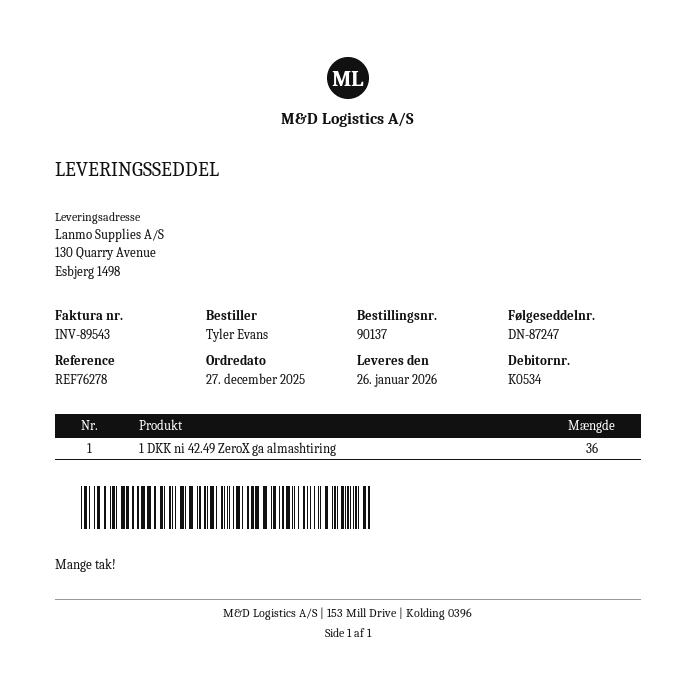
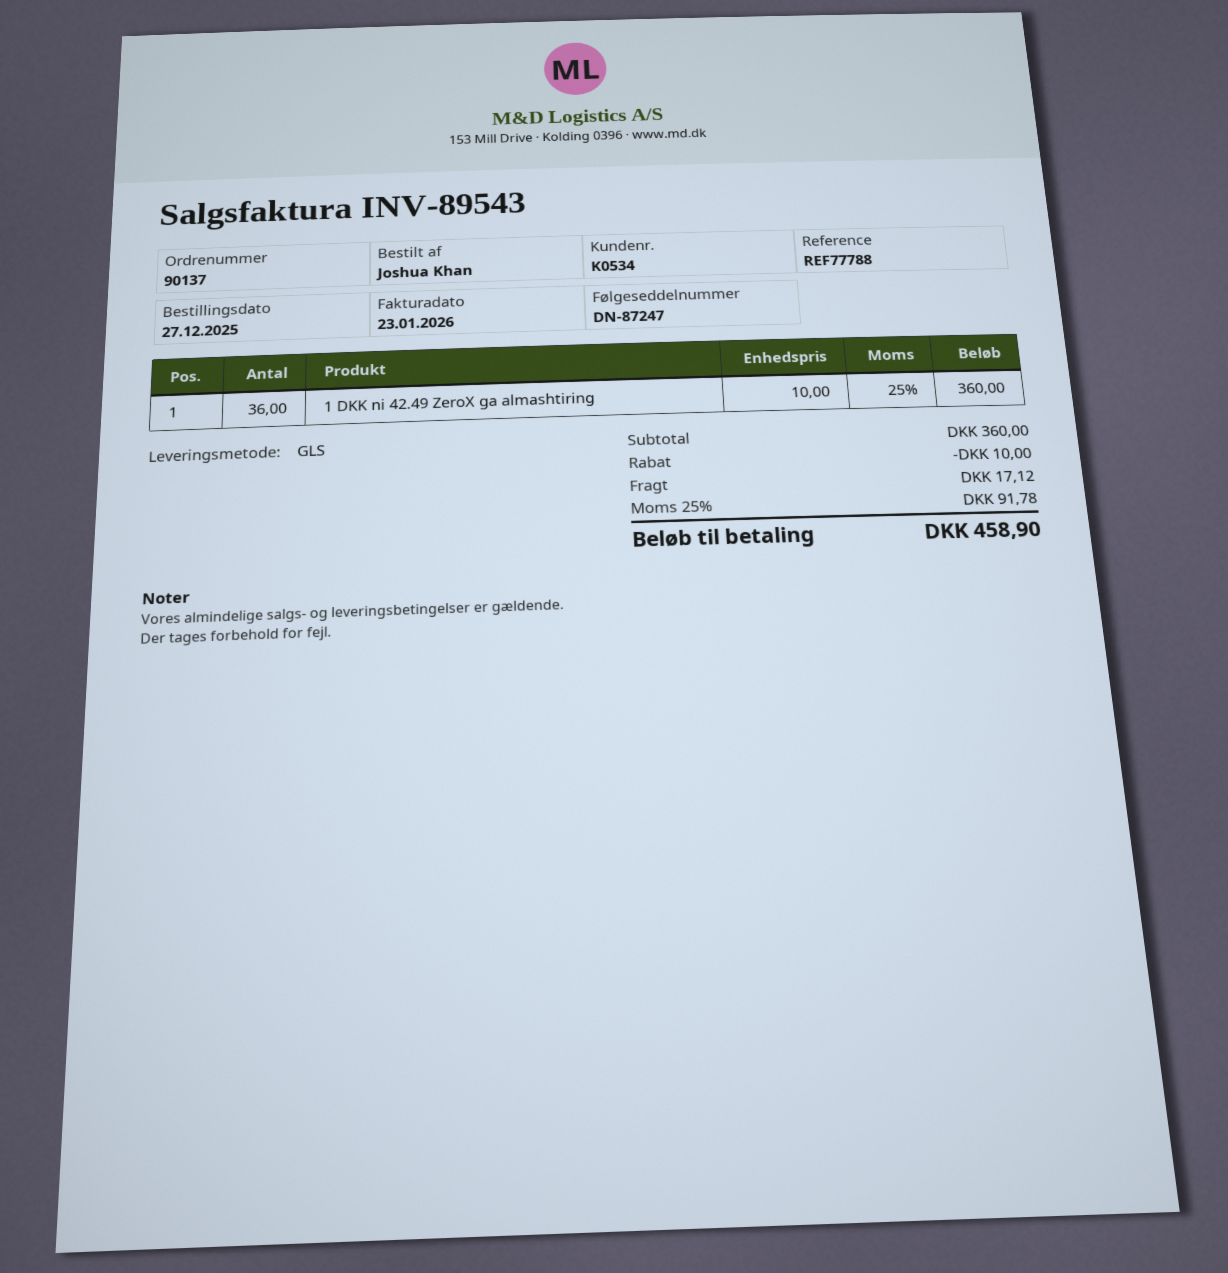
reference: REF76278 -> REF77788
ordered by: Tyler Evans -> Joshua Khan

